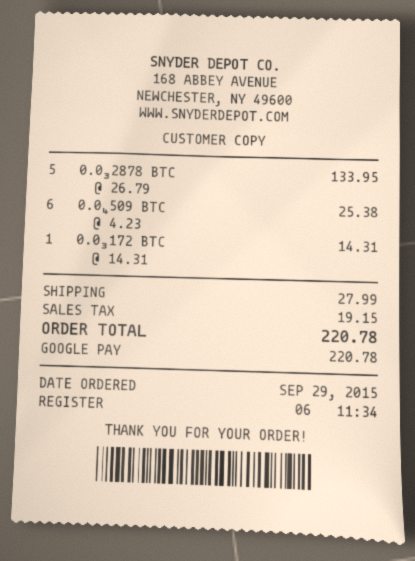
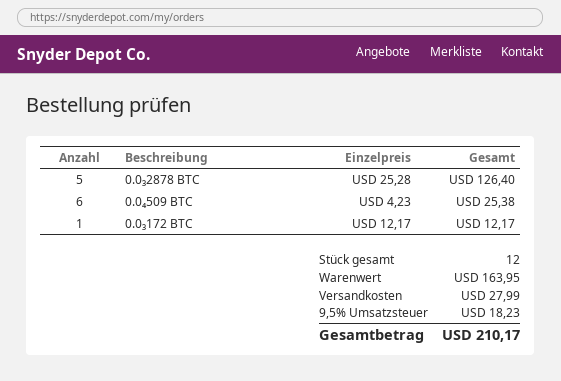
0.0₃2878 BTC: 5 x 26.79 = 133.95 -> 5 x 25.28 = 126.40
0.0₃172 BTC: 1 x 14.31 = 14.31 -> 1 x 12.17 = 12.17
tax: 19.15 -> 18.23
total: 220.78 -> 210.17

